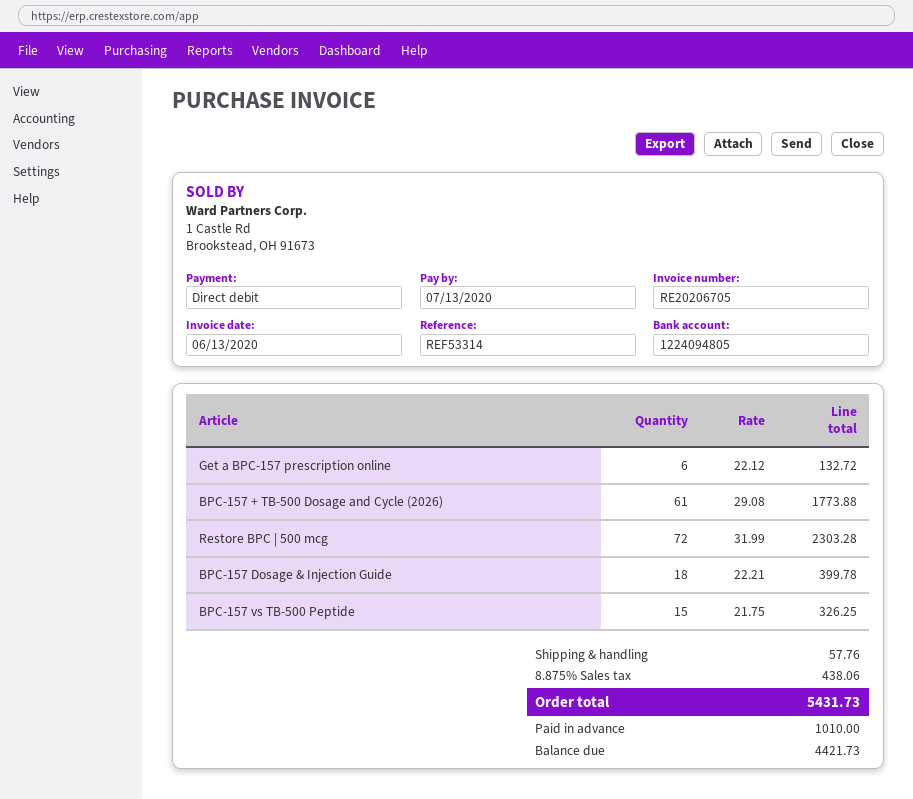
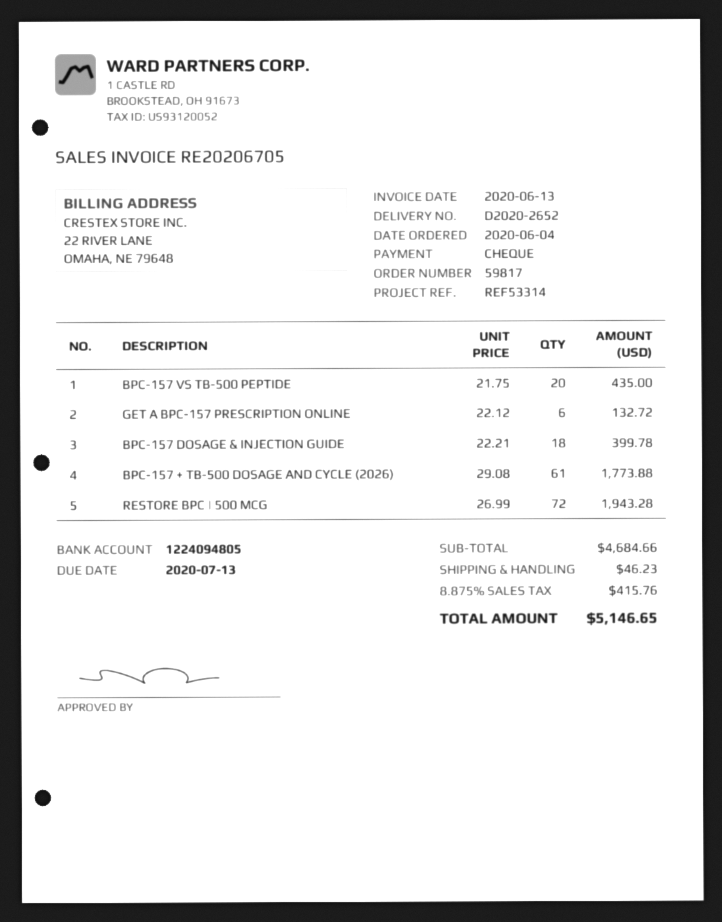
payment method: direct debit -> cheque
Restore BPC | 500 mcg: 72 x 31.99 = 2303.28 -> 72 x 26.99 = 1943.28
BPC-157 vs TB-500 Peptide: 15 x 21.75 = 326.25 -> 20 x 21.75 = 435.00
shipping: 57.76 -> 46.23
tax: 8.875% = 438.06 -> 8.875% = 415.76
total: 5431.73 -> 5146.65

